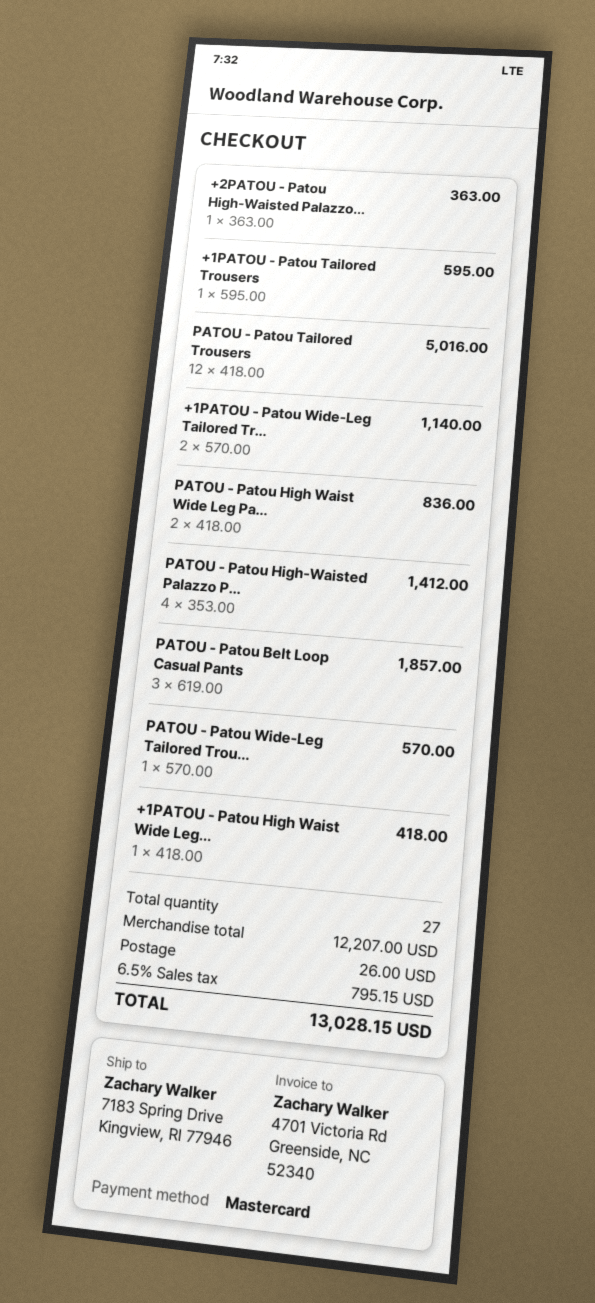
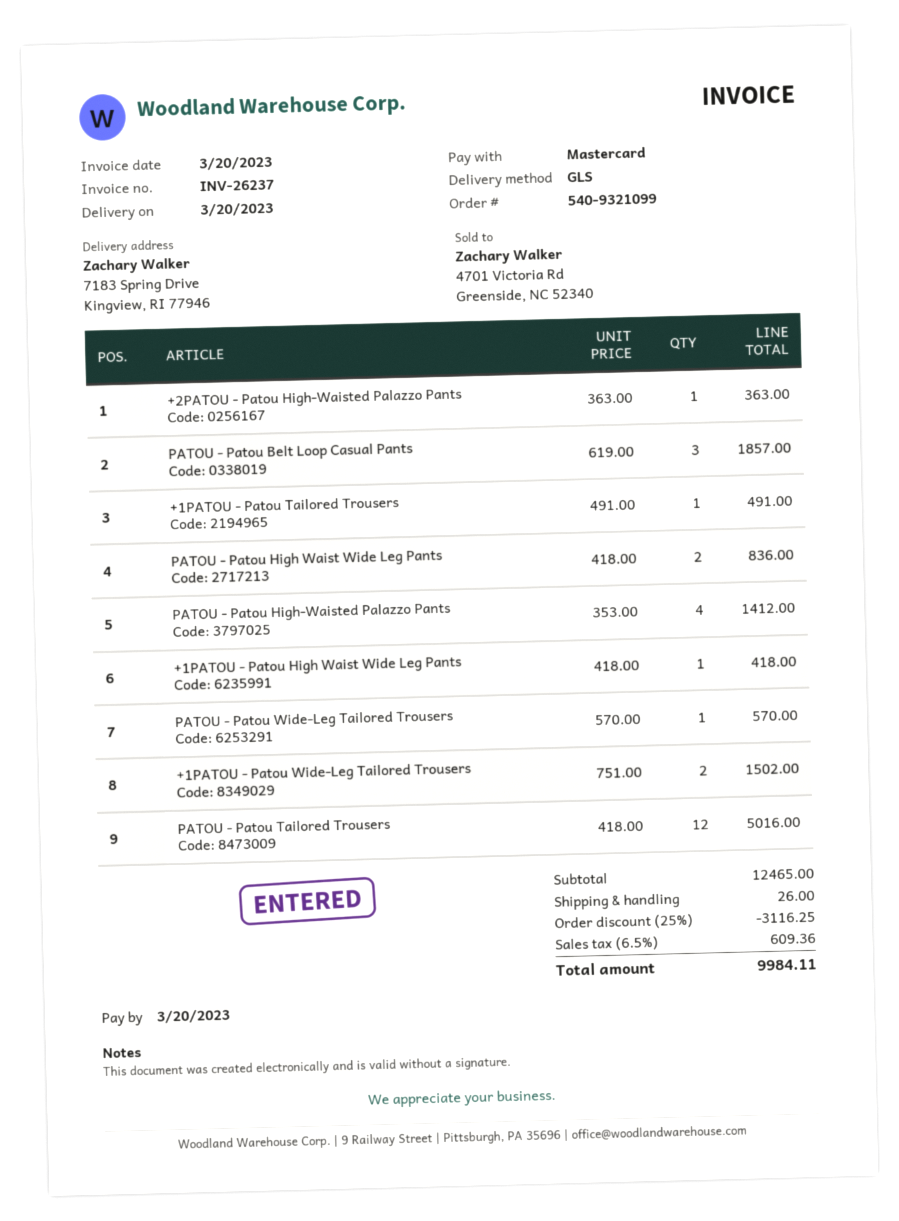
+1PATOU - Patou Tailored Trousers: 1 x 595.00 = 595.00 -> 1 x 491.00 = 491.00
+1PATOU - Patou Wide-Leg Tailored Tr...: 2 x 570.00 = 1140.00 -> 2 x 751.00 = 1502.00
subtotal: 12207.00 -> 12465.00
discount: none -> 25% = 3116.25
tax: 6.5% = 795.15 -> 6.5% = 609.36
total: 13028.15 -> 9984.11

